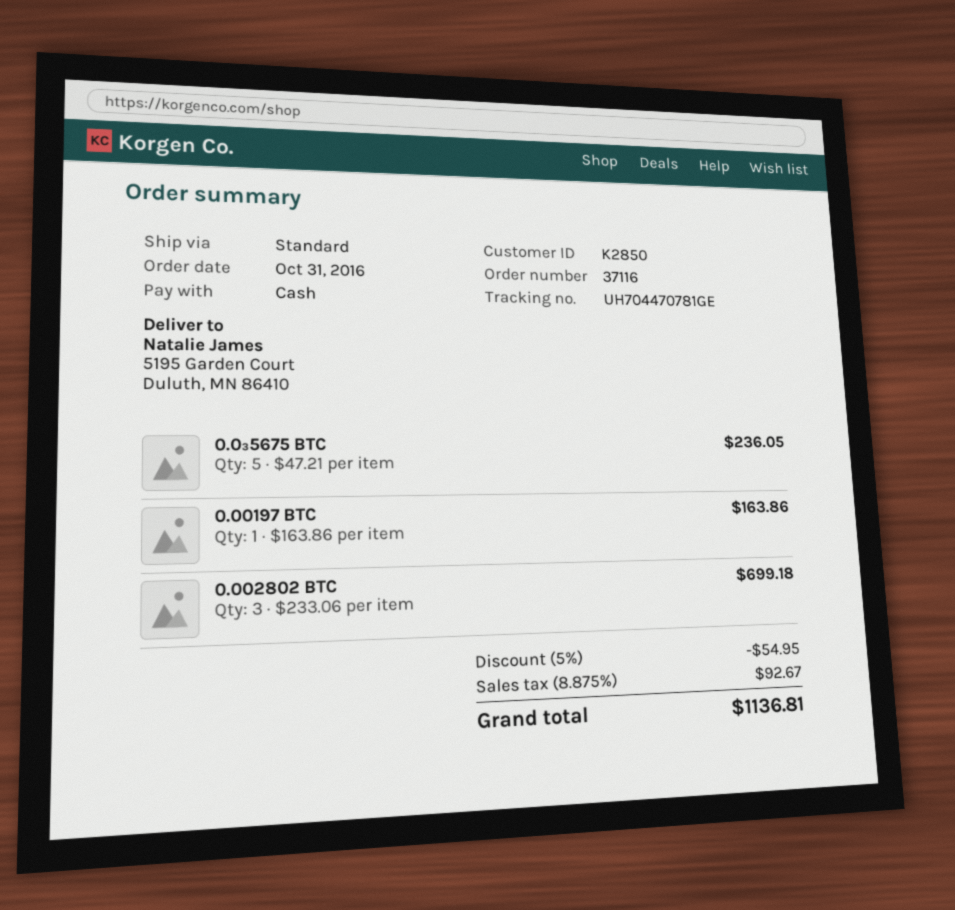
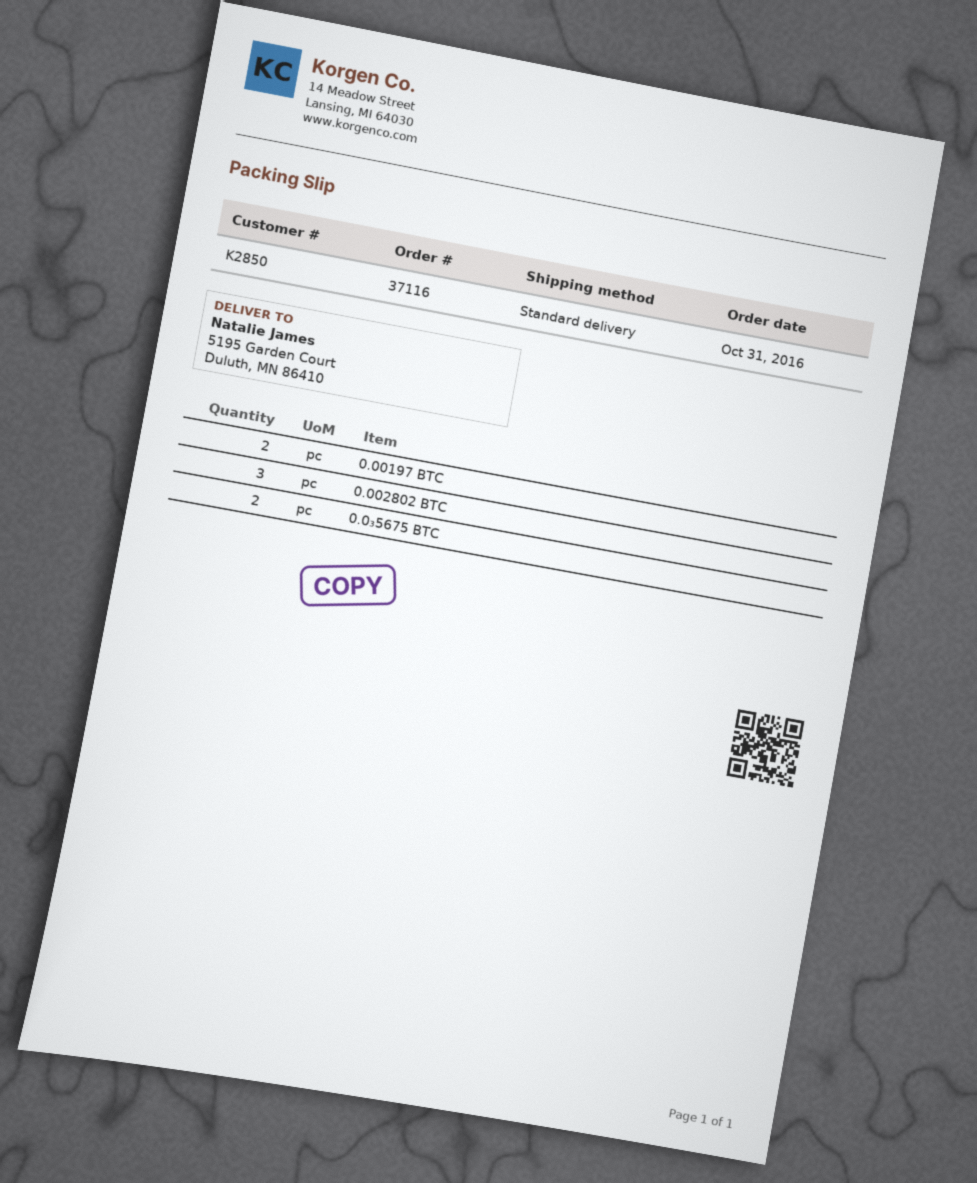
0.0₃5675 BTC: 5 -> 2
0.00197 BTC: 1 -> 2

